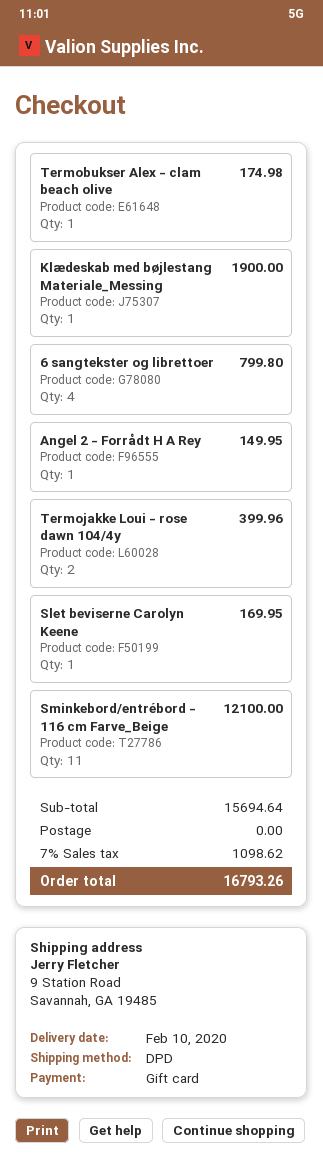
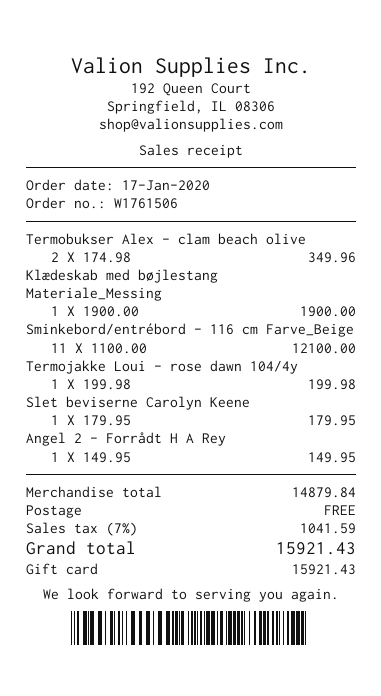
Termobukser Alex - clam beach olive: 1 for 174.98 -> 2 for 349.96
6 sangtekster og librettoer: 4 for 799.80 -> none
Termojakke Loui - rose dawn 104/4y: 2 for 399.96 -> 1 for 199.98
Slet beviserne Carolyn Keene: 1 for 169.95 -> 1 for 179.95
subtotal: 15694.64 -> 14879.84
tax: 7% = 1098.62 -> 7% = 1041.59
total: 16793.26 -> 15921.43

